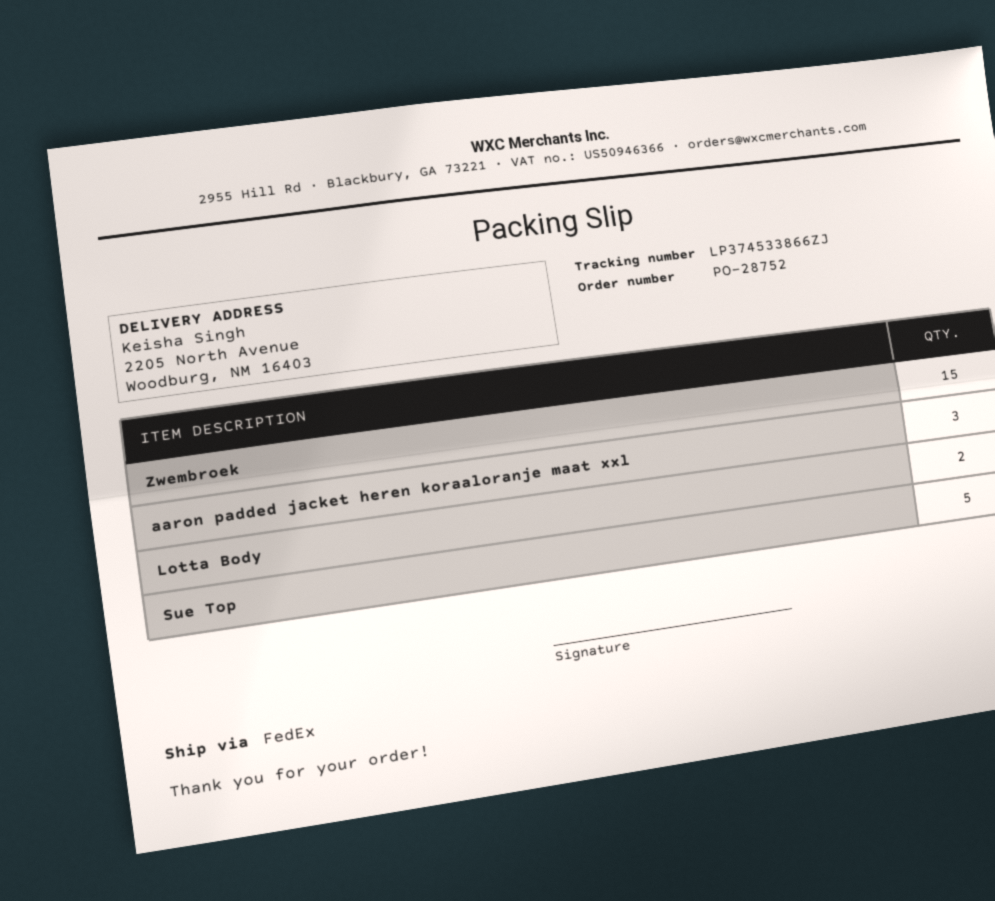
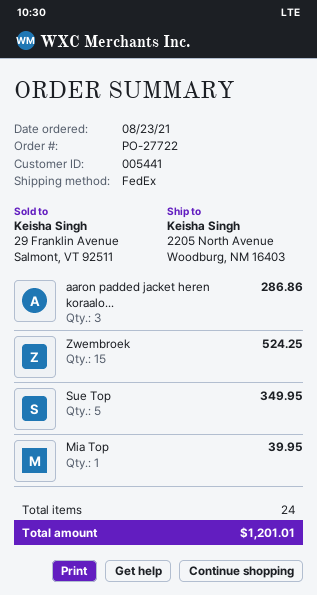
order number: PO-28752 -> PO-27722
Lotta Body: 2 -> none
Mia Top: none -> 1

